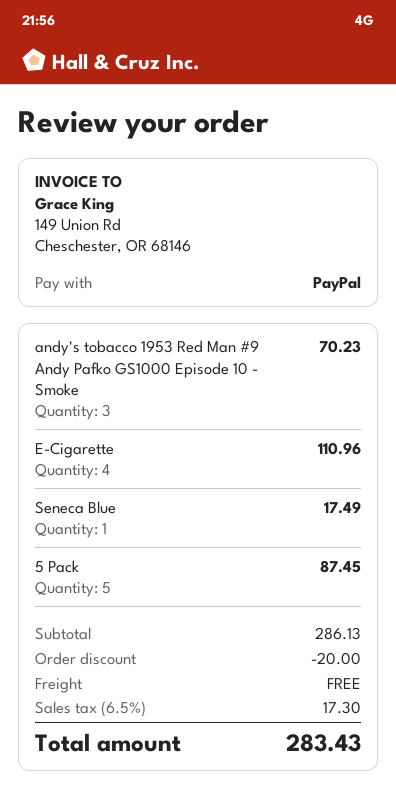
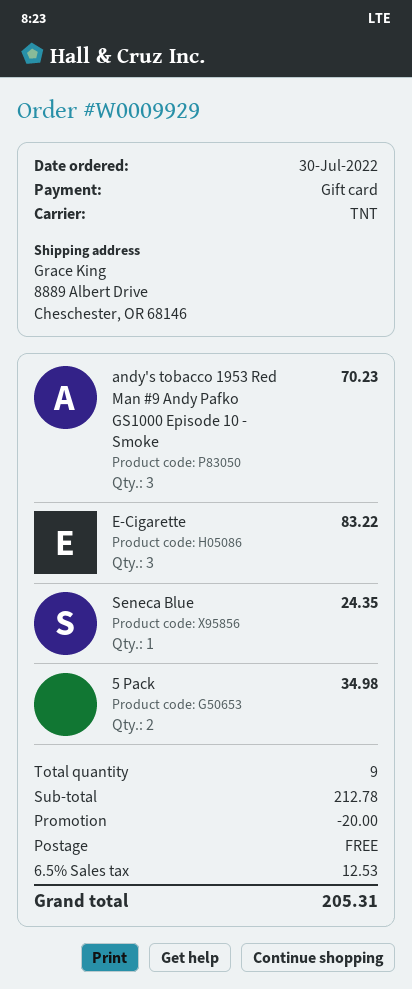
payment method: PayPal -> gift card
E-Cigarette: 4 for 110.96 -> 3 for 83.22
Seneca Blue: 1 for 17.49 -> 1 for 24.35
5 Pack: 5 for 87.45 -> 2 for 34.98
subtotal: 286.13 -> 212.78
tax: 6.5% = 17.30 -> 6.5% = 12.53
total: 283.43 -> 205.31

